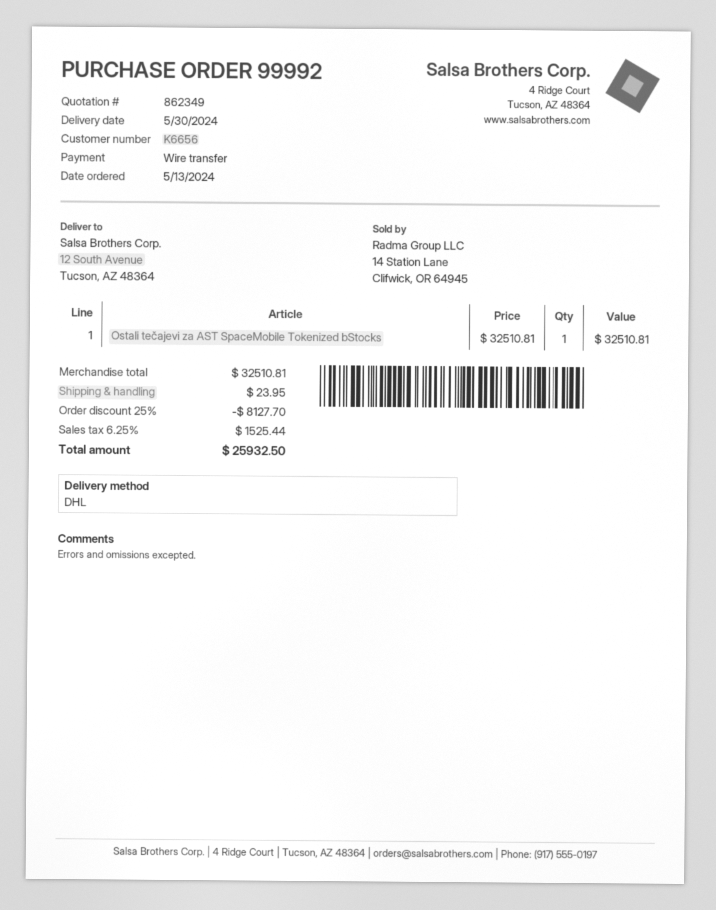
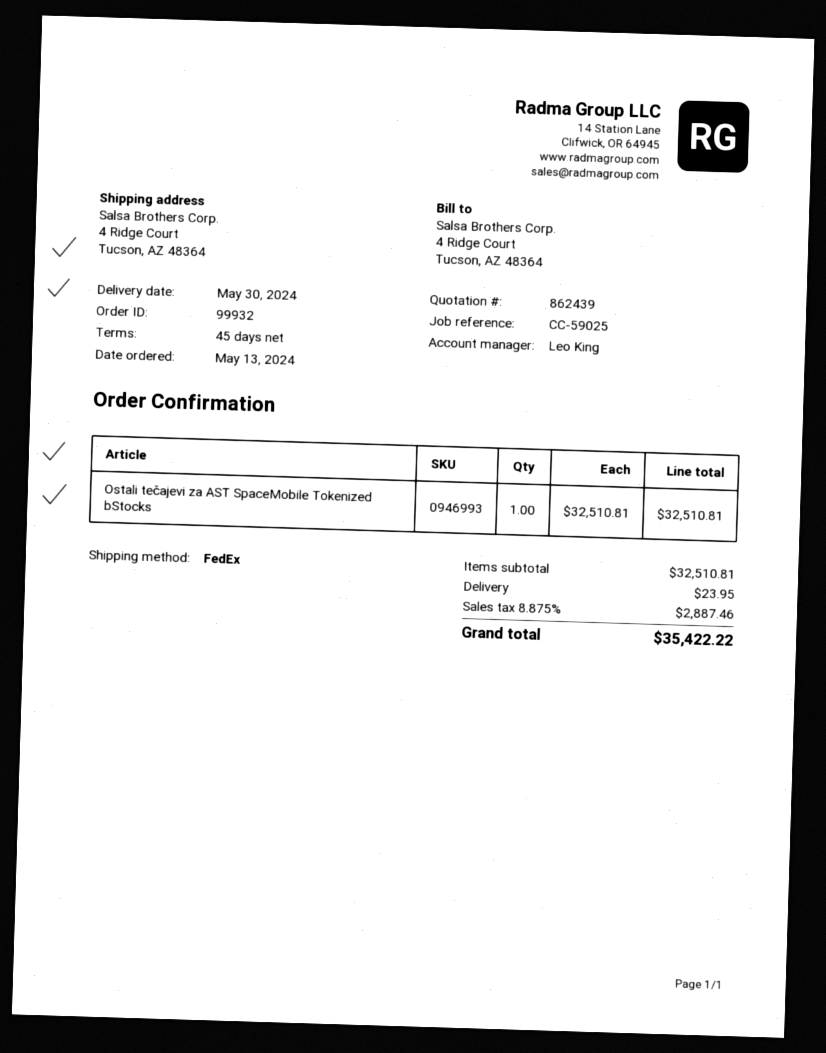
quote number: 862349 -> 862439
order number: 99992 -> 99932
shipping method: DHL -> FedEx
ship to: 12 South Avenue, Tucson, AZ 48364 -> 4 Ridge Court, Tucson, AZ 48364
discount: 25% = 8127.70 -> none
tax: 6.25% = 1525.44 -> 8.875% = 2887.46
total: 25932.50 -> 35422.22

